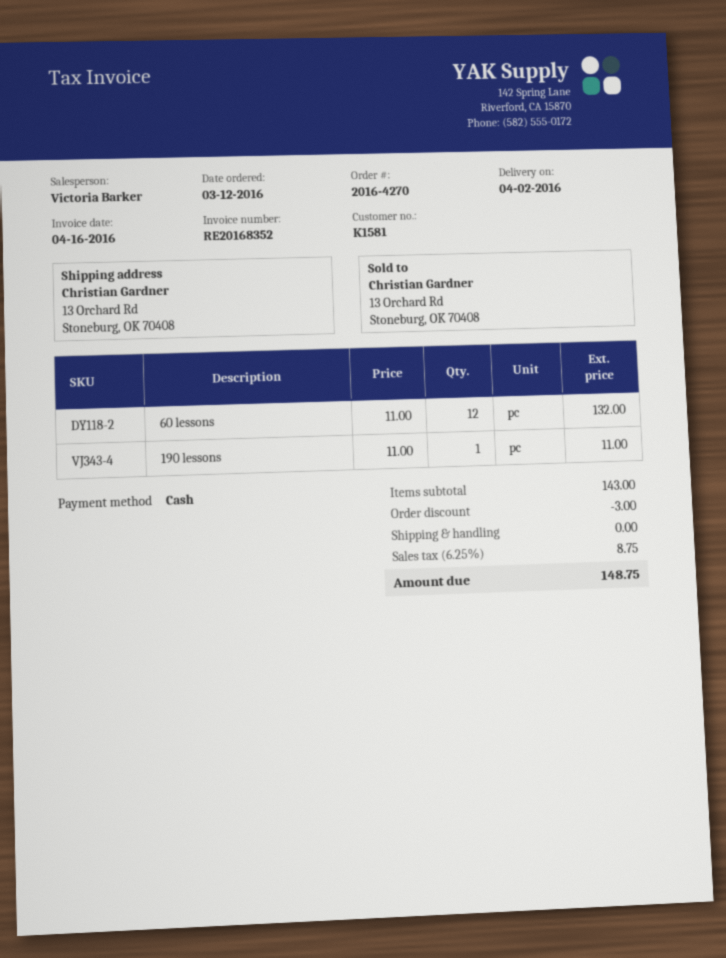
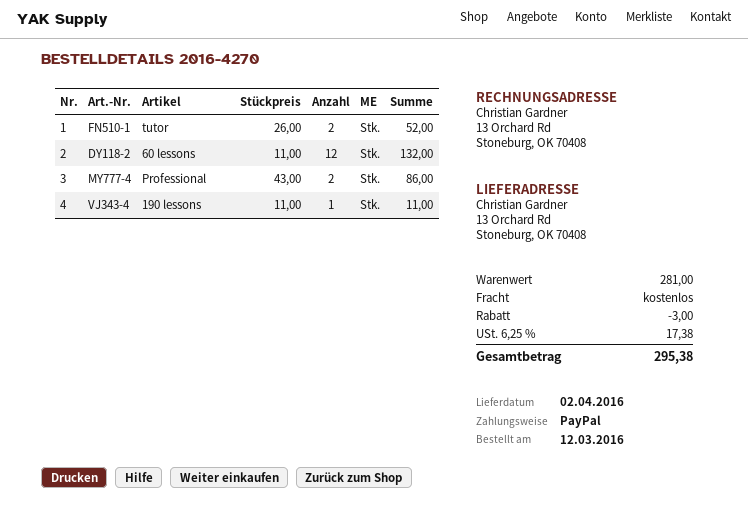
payment method: cash -> PayPal
tutor: none -> 2 x 26.00 = 52.00
Professional: none -> 2 x 43.00 = 86.00
subtotal: 143.00 -> 281.00
tax: 6.25% = 8.75 -> 6.25% = 17.38
total: 148.75 -> 295.38

